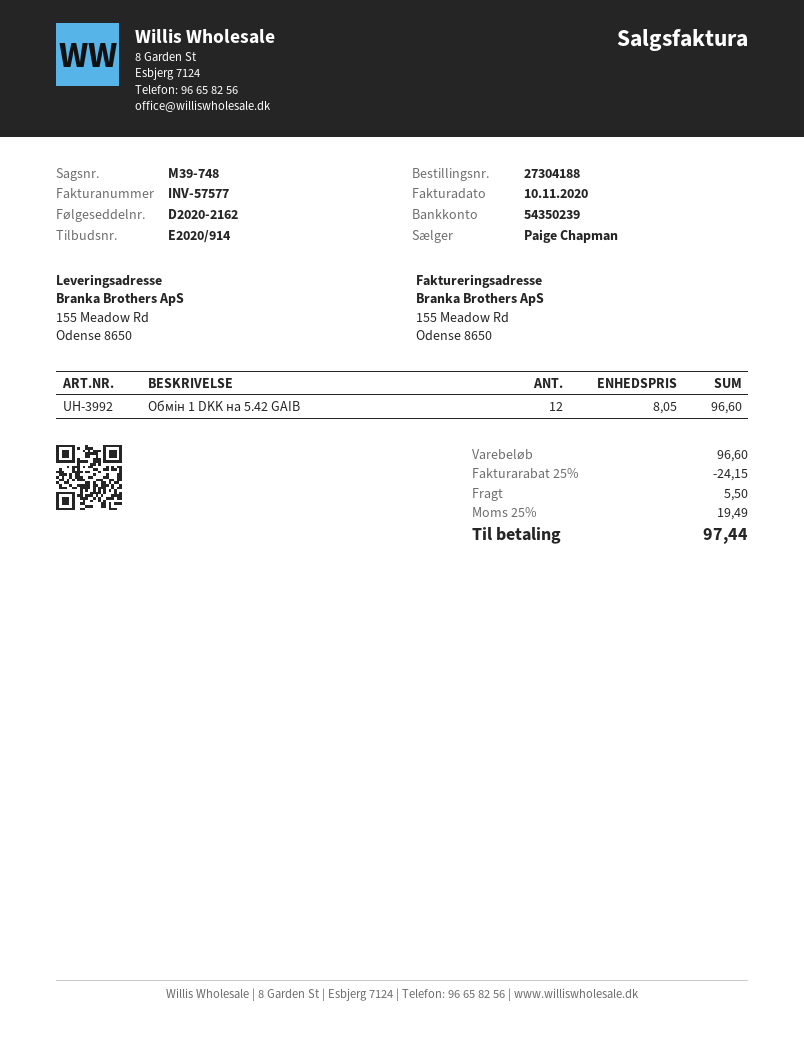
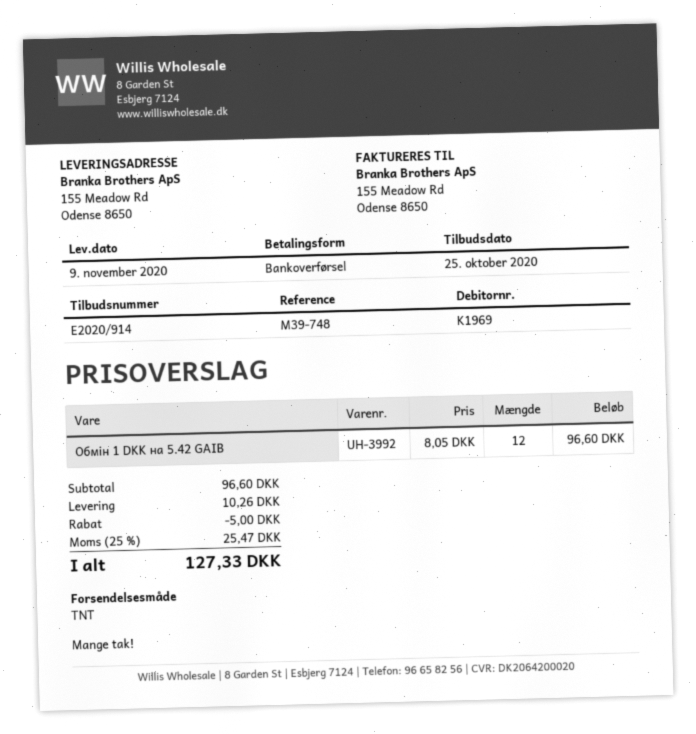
discount: 24.15 -> 5.00
shipping: 5.50 -> 10.26
tax: 25% = 19.49 -> 25% = 25.47
total: 97.44 -> 127.33

